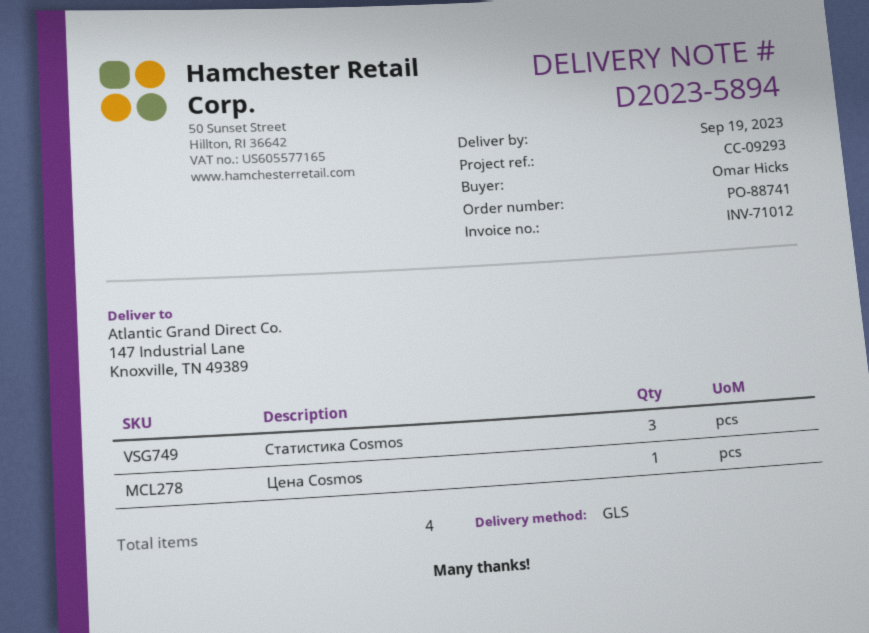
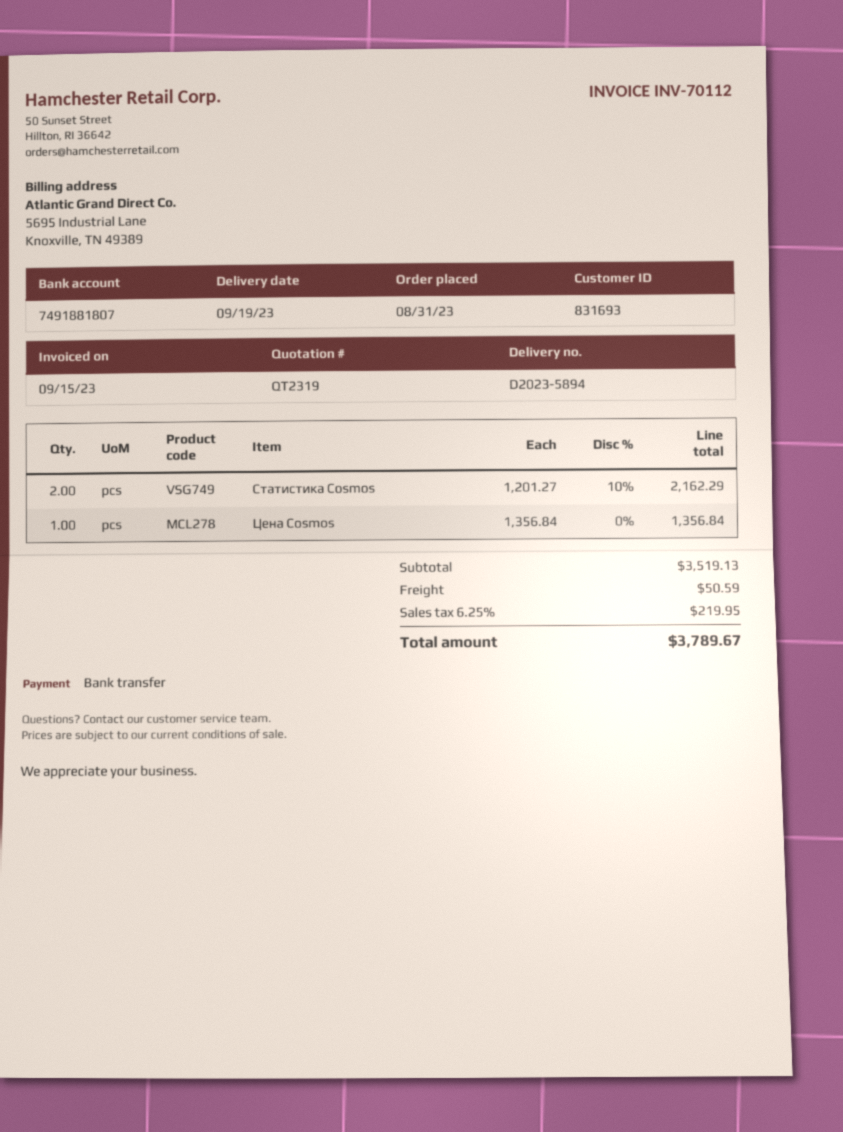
invoice number: INV-71012 -> INV-70112
Статистика Cosmos: 3 -> 2

